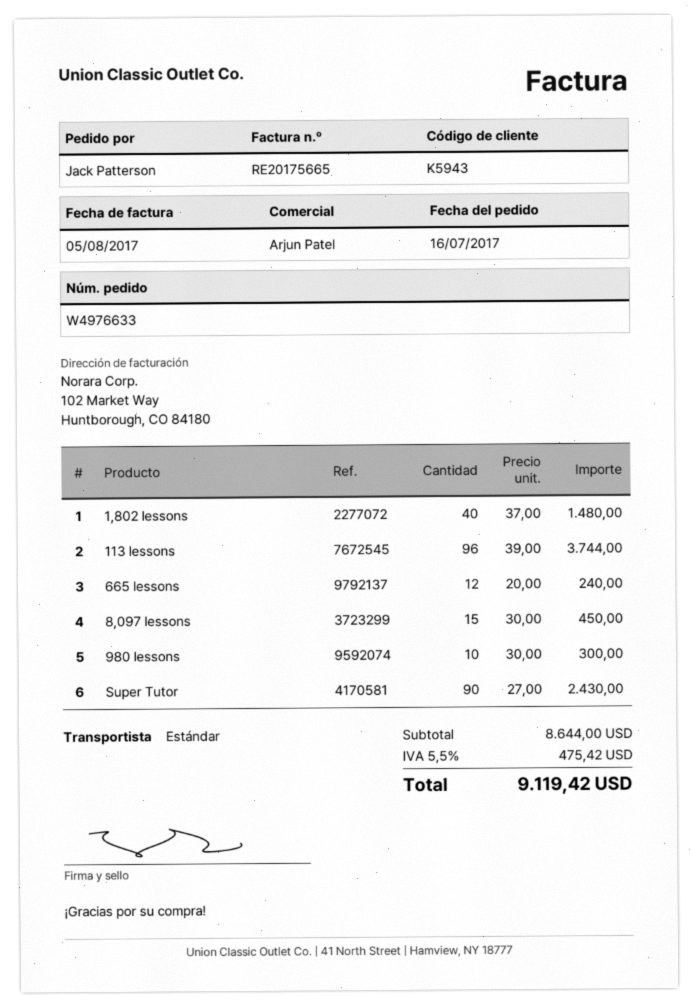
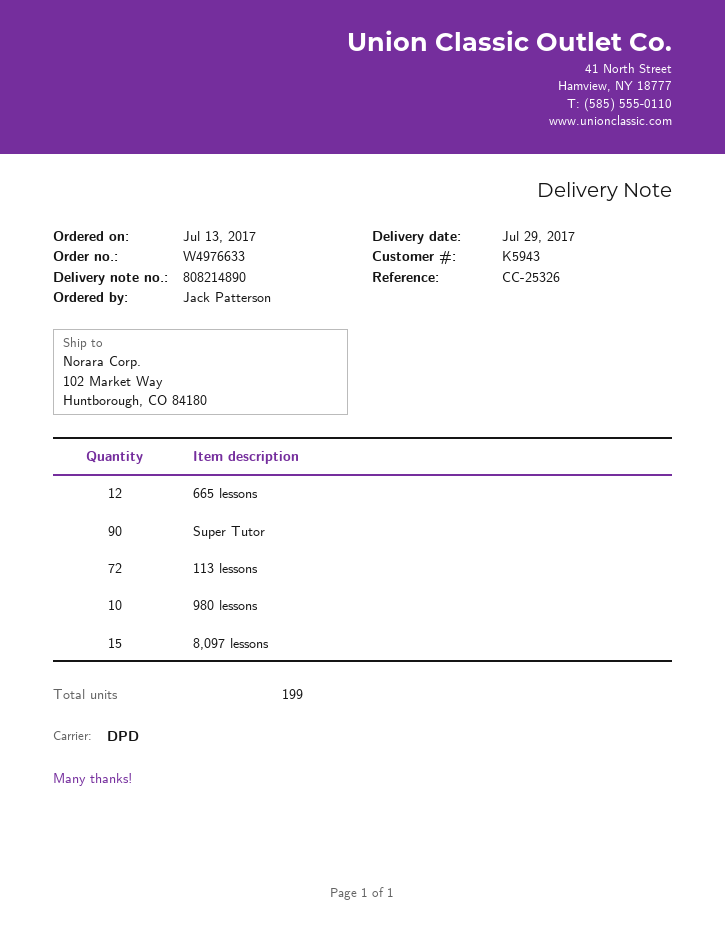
order date: 2017-07-16 -> 2017-07-13
shipping method: standard -> DPD
1,802 lessons: 40 -> none
113 lessons: 96 -> 72

